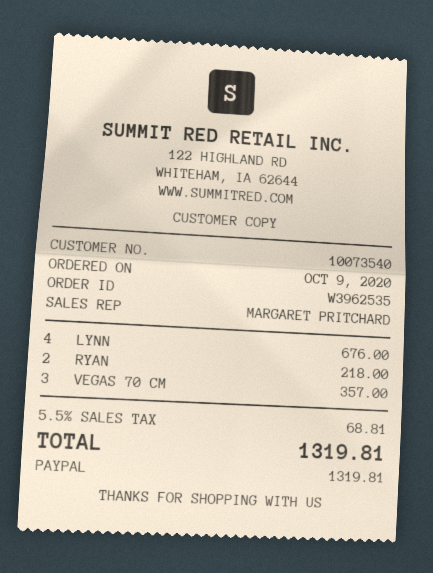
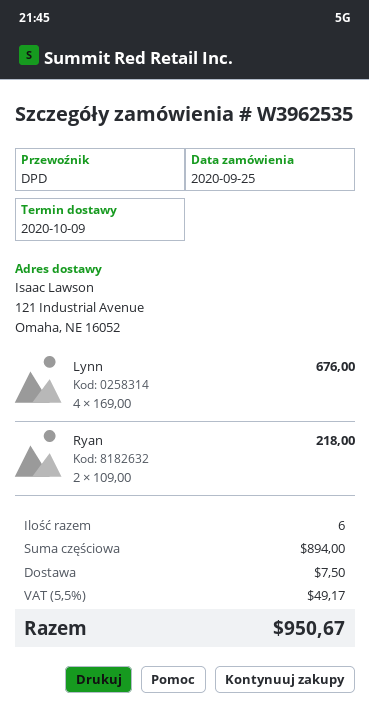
order date: 2020-10-09 -> 2020-09-25
VEGAS 70 CM: 3 for 357.00 -> none
shipping: none -> 7.50
tax: 5.5% = 68.81 -> 5.5% = 49.17
total: 1319.81 -> 950.67

